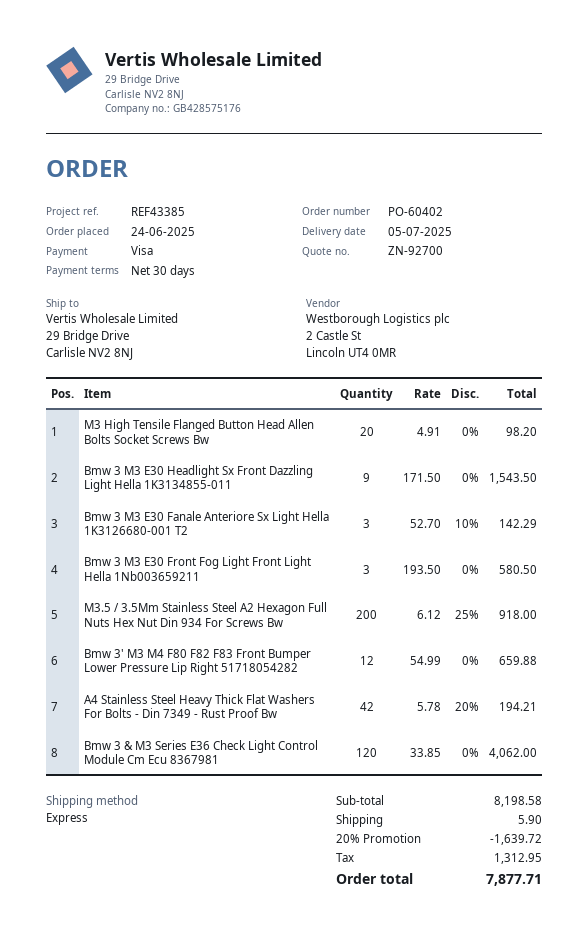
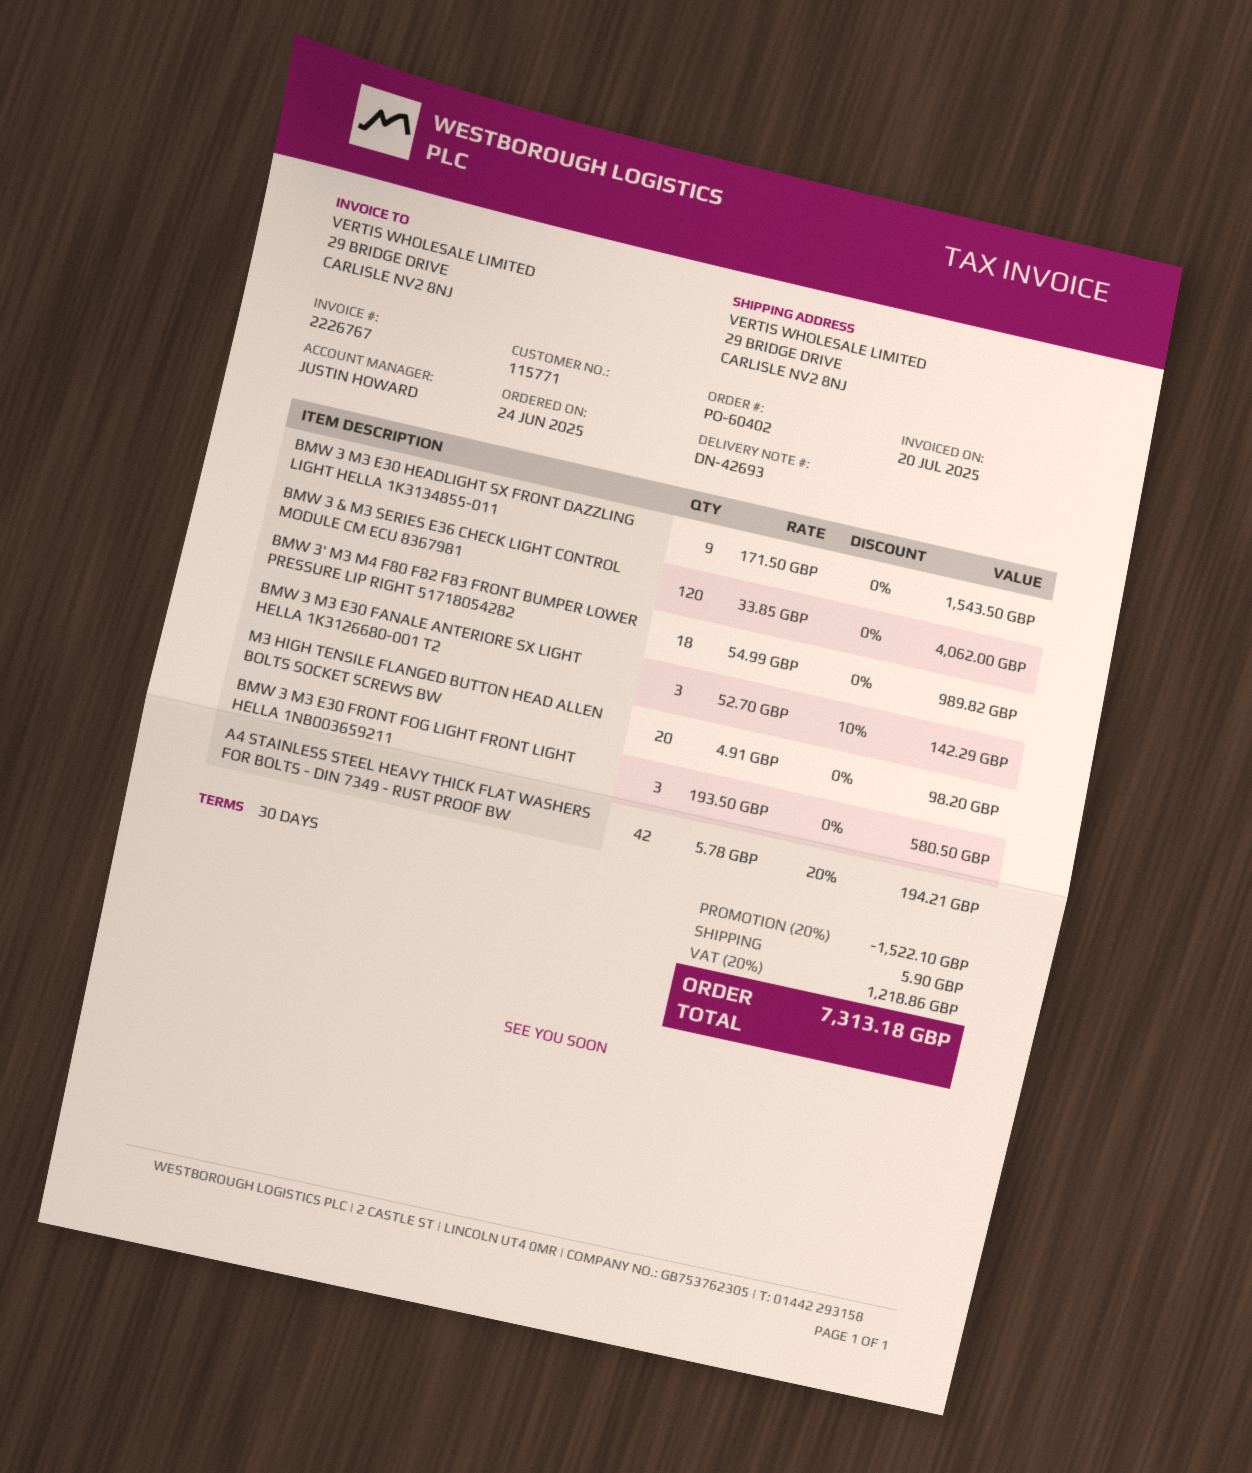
M3.5 / 3.5Mm Stainless Steel A2 Hexagon Full Nuts Hex Nut Din 934 For Screws Bw: 200 x 6.12 - 25% = 918.00 -> none
Bmw 3' M3 M4 F80 F82 F83 Front Bumper Lower Pressure Lip Right 51718054282: 12 x 54.99 = 659.88 -> 18 x 54.99 = 989.82
discount: 20% = 1639.72 -> 20% = 1522.10
tax: 1312.95 -> 1218.86
total: 7877.71 -> 7313.18

